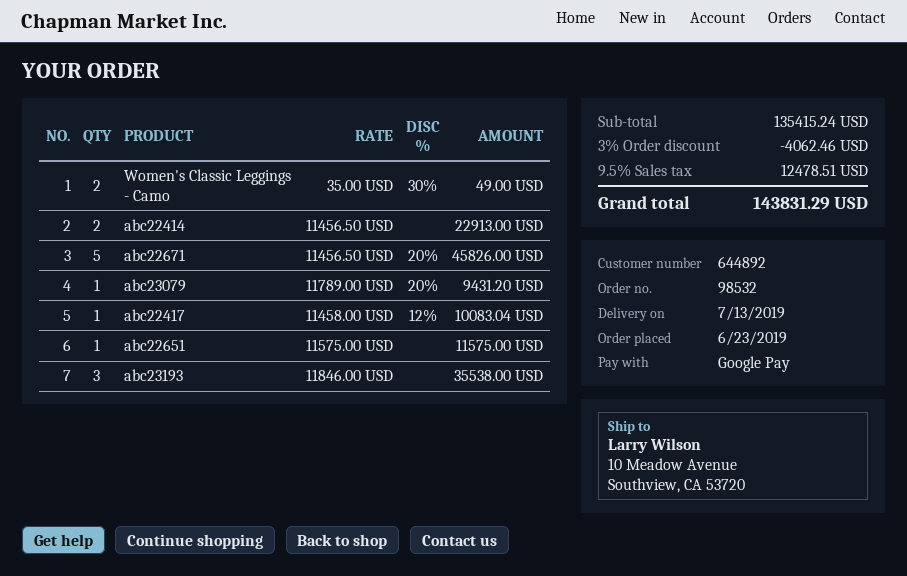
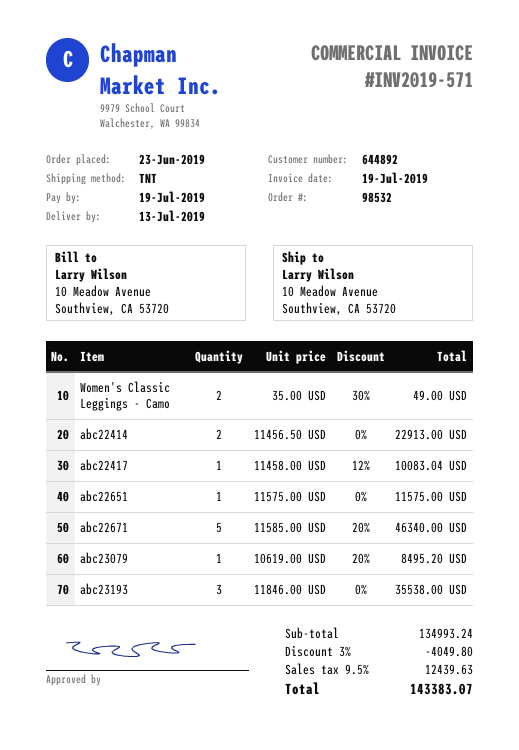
abc22671: 5 x 11456.50 - 20% = 45826.00 -> 5 x 11585.00 - 20% = 46340.00
abc23079: 1 x 11789.00 - 20% = 9431.20 -> 1 x 10619.00 - 20% = 8495.20
subtotal: 135415.24 -> 134993.24
discount: 3% = 4062.46 -> 3% = 4049.80
tax: 9.5% = 12478.51 -> 9.5% = 12439.63
total: 143831.29 -> 143383.07

